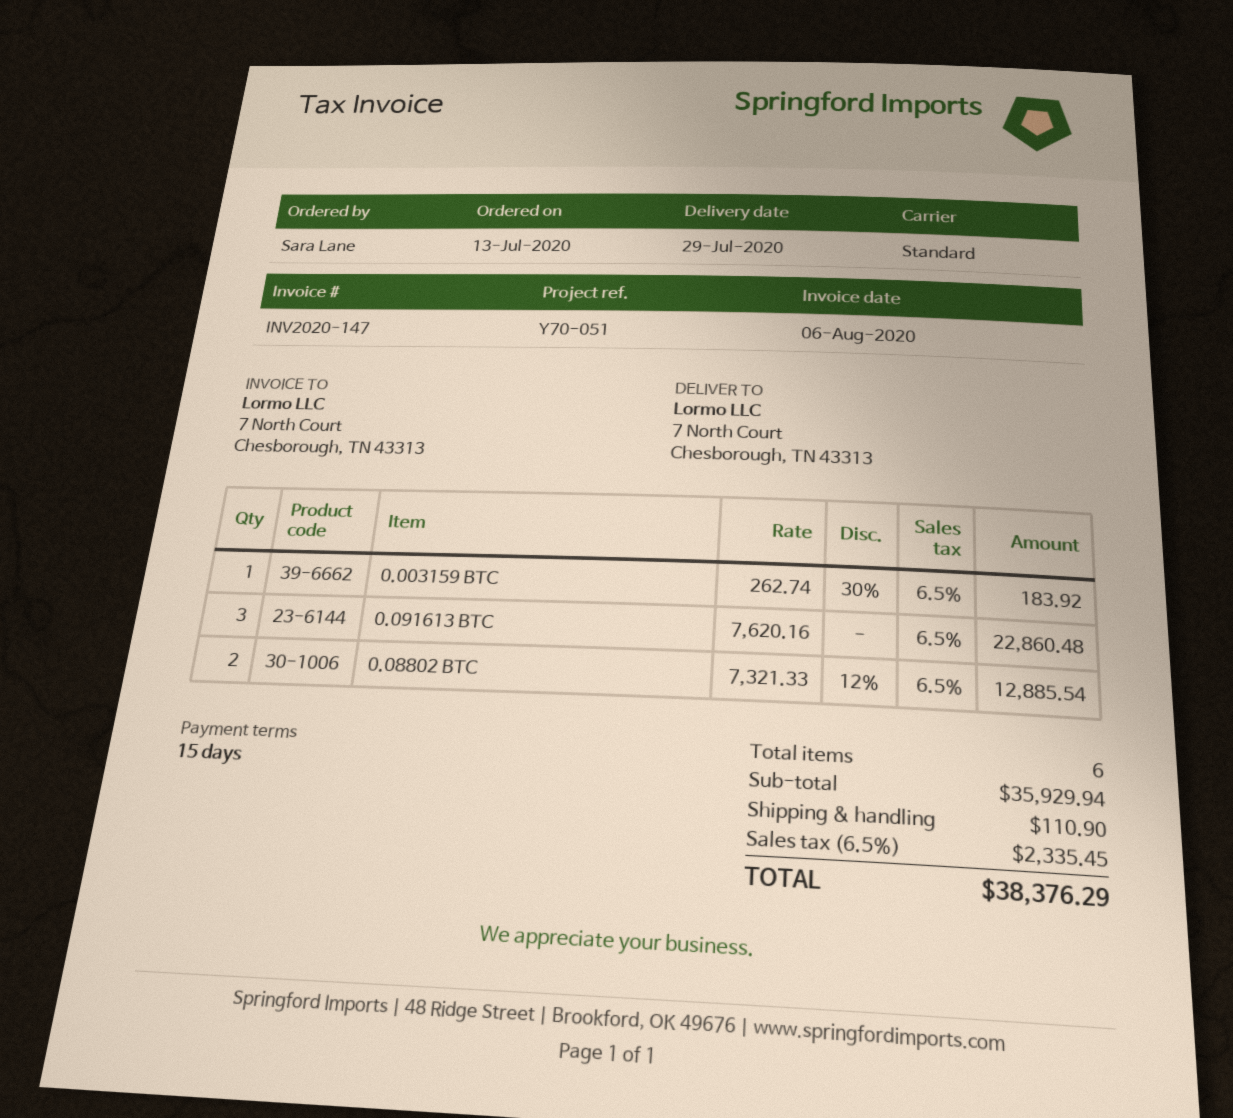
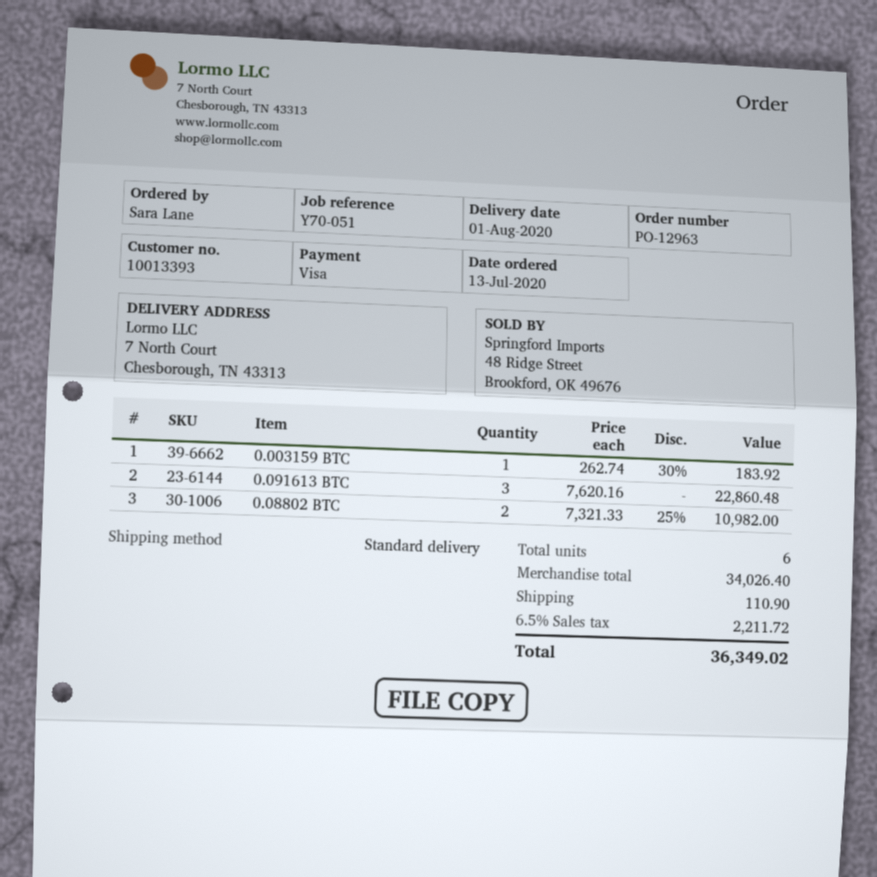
delivery date: 2020-07-29 -> 2020-08-01
0.08802 BTC: 2 x 7321.33 - 12% = 12885.54 -> 2 x 7321.33 - 25% = 10982.00
subtotal: 35929.94 -> 34026.40
tax: 6.5% = 2335.45 -> 6.5% = 2211.72
total: 38376.29 -> 36349.02

